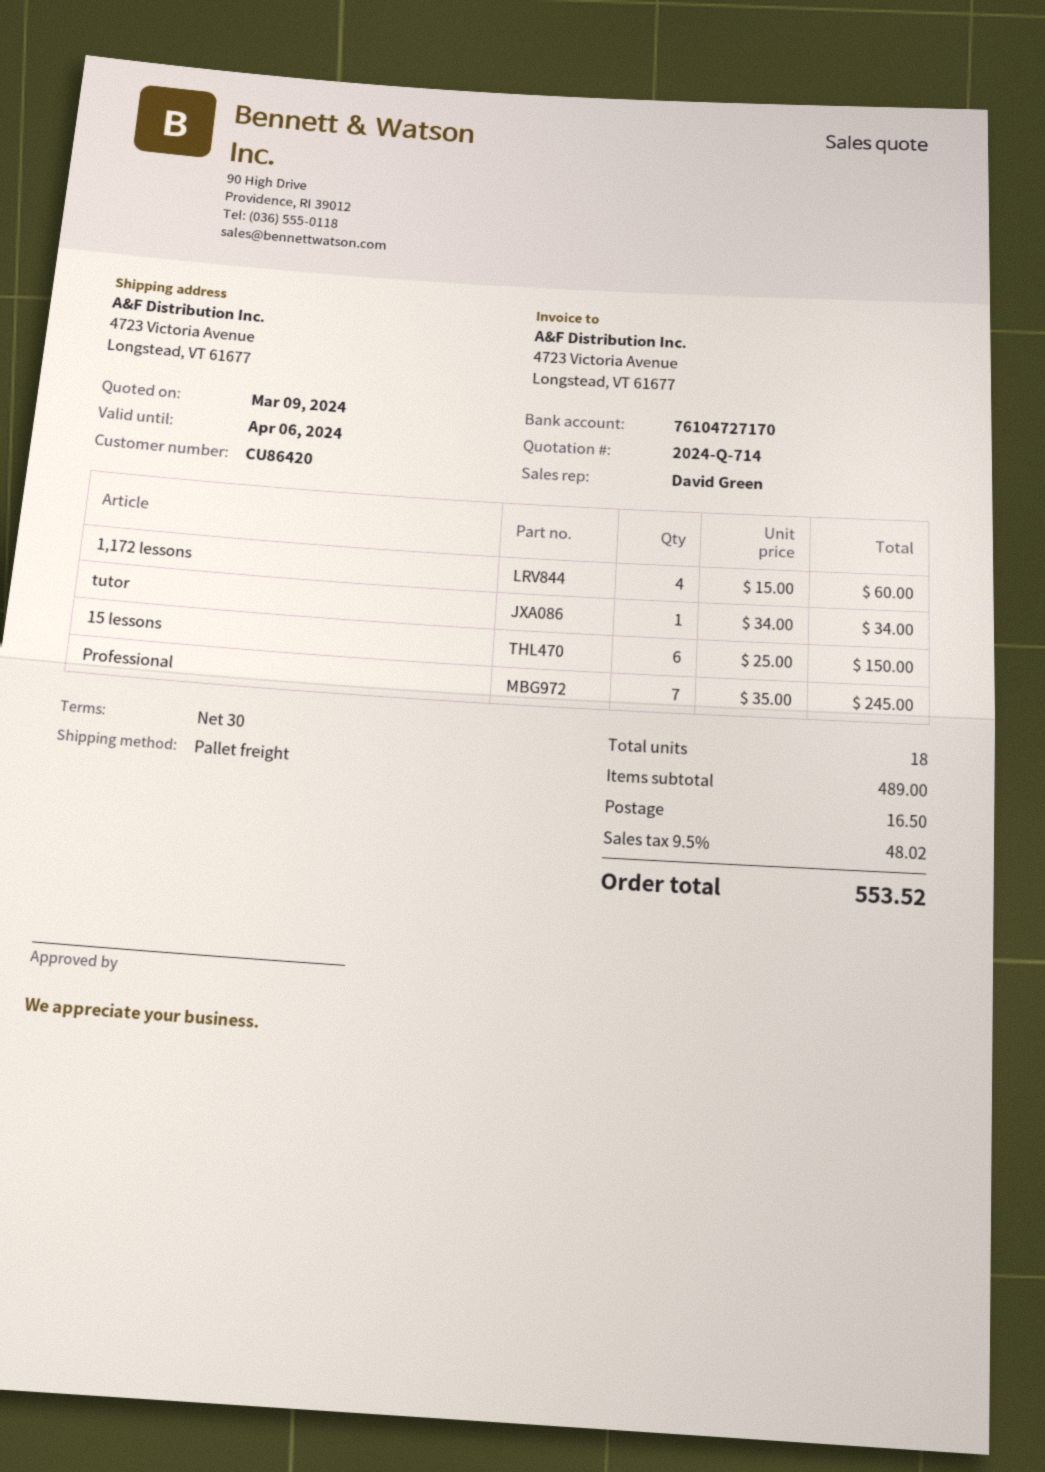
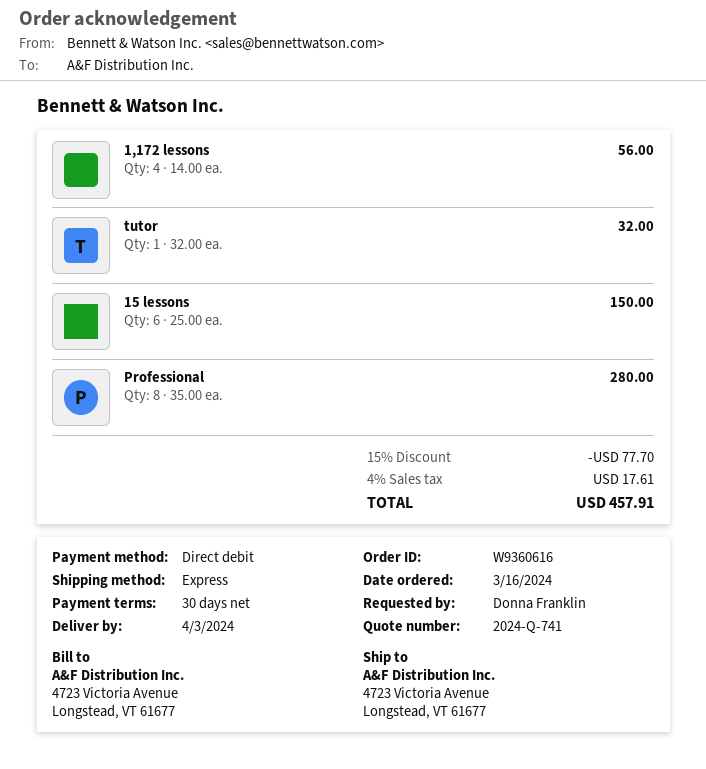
quote number: 2024-Q-714 -> 2024-Q-741
shipping method: pallet freight -> express
1,172 lessons: 4 x 15.00 = 60.00 -> 4 x 14.00 = 56.00
tutor: 1 x 34.00 = 34.00 -> 1 x 32.00 = 32.00
Professional: 7 x 35.00 = 245.00 -> 8 x 35.00 = 280.00
discount: none -> 15% = 77.70
shipping: 16.50 -> none
tax: 9.5% = 48.02 -> 4% = 17.61
total: 553.52 -> 457.91

